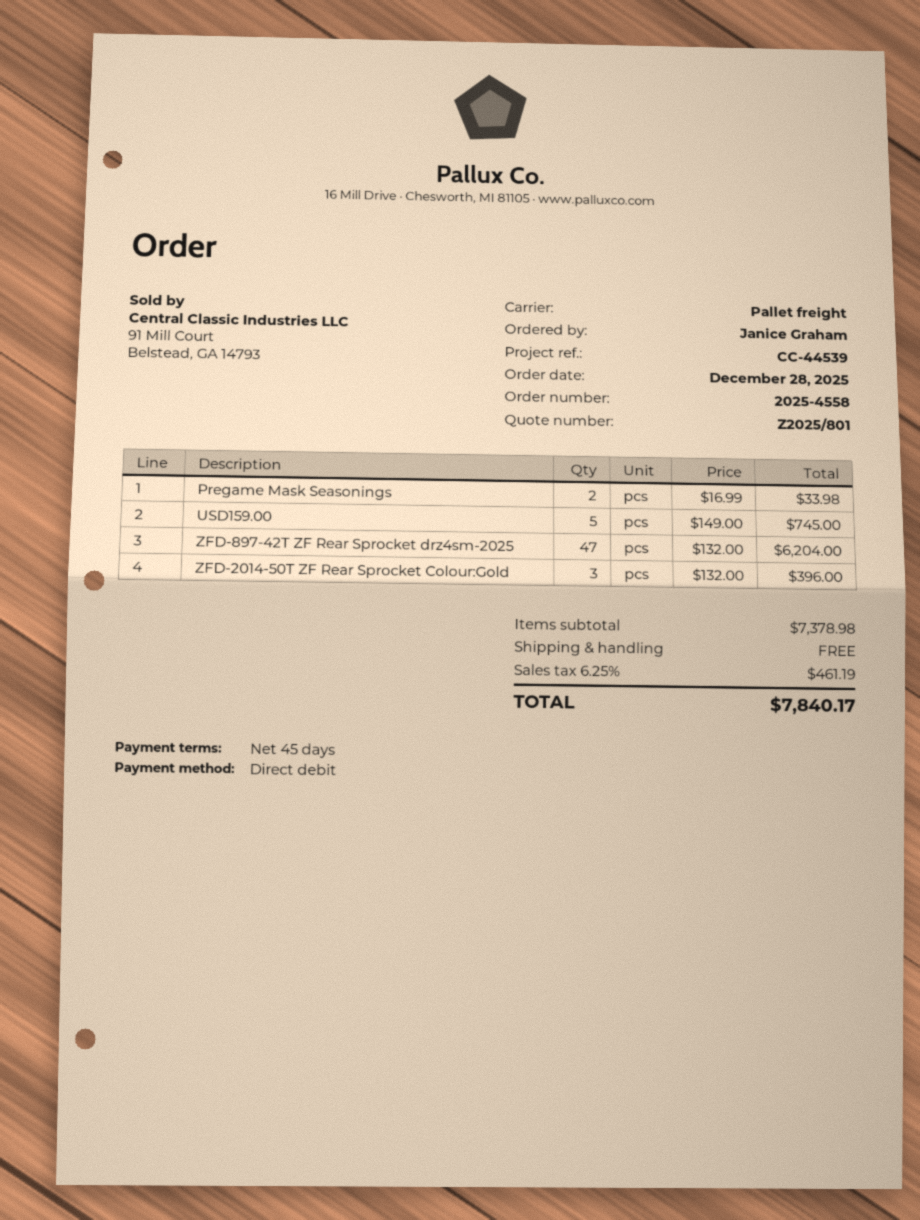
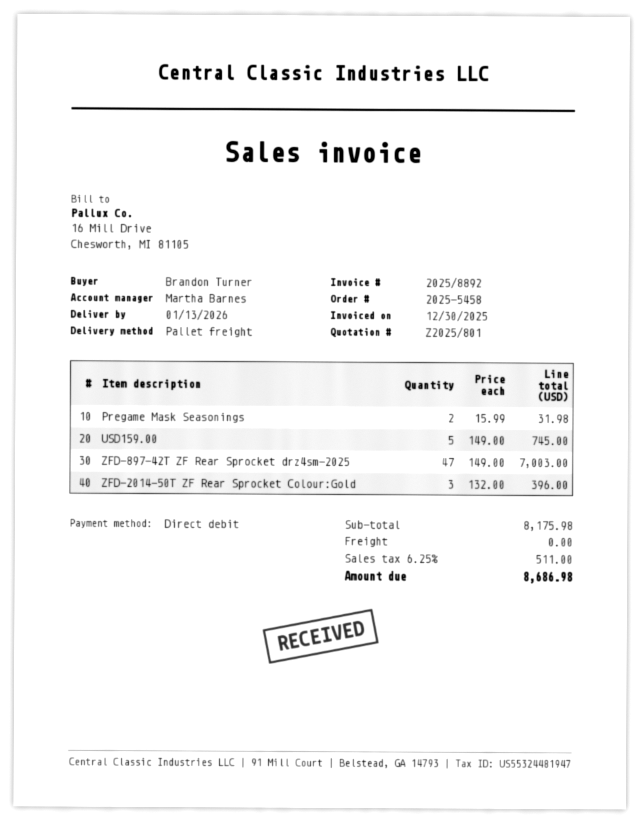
order number: 2025-4558 -> 2025-5458
ordered by: Janice Graham -> Brandon Turner
Pregame Mask Seasonings: 2 x 16.99 = 33.98 -> 2 x 15.99 = 31.98
ZFD-897-42T ZF Rear Sprocket drz4sm-2025: 47 x 132.00 = 6204.00 -> 47 x 149.00 = 7003.00
subtotal: 7378.98 -> 8175.98
tax: 6.25% = 461.19 -> 6.25% = 511.00
total: 7840.17 -> 8686.98

